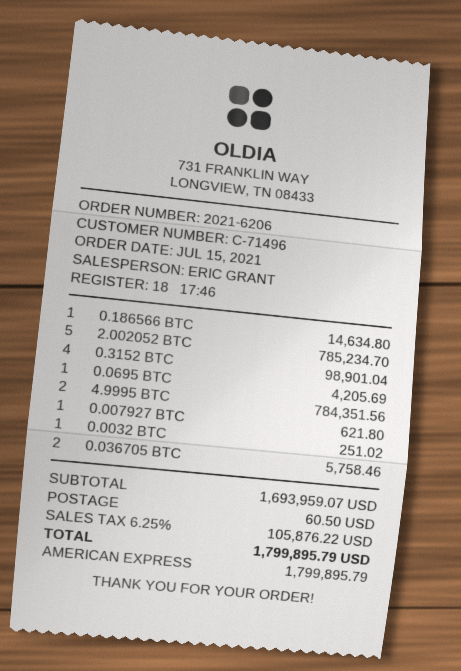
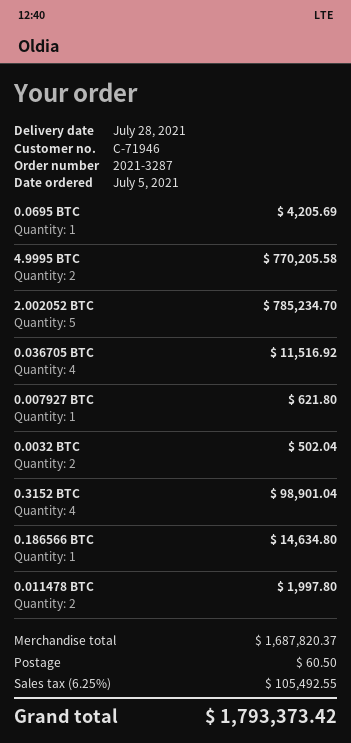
order number: 2021-6206 -> 2021-3287
order date: 2021-07-15 -> 2021-07-05
customer number: C-71496 -> C-71946
4.9995 BTC: 2 for 784351.56 -> 2 for 770205.58
0.0032 BTC: 1 for 251.02 -> 2 for 502.04
0.036705 BTC: 2 for 5758.46 -> 4 for 11516.92
0.011478 BTC: none -> 2 for 1997.80
subtotal: 1693959.07 -> 1687820.37
tax: 6.25% = 105876.22 -> 6.25% = 105492.55
total: 1799895.79 -> 1793373.42

